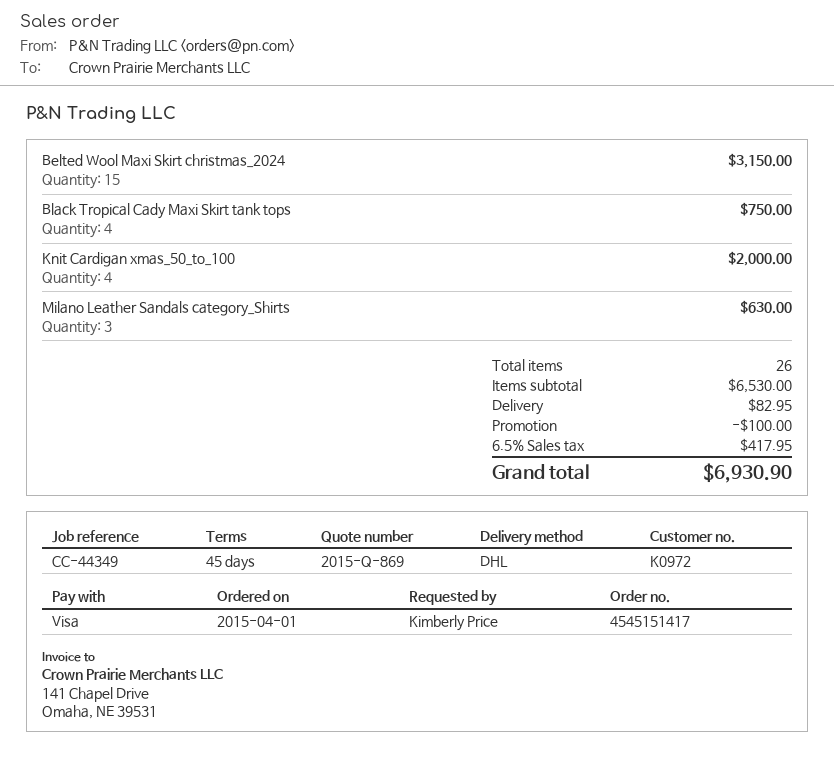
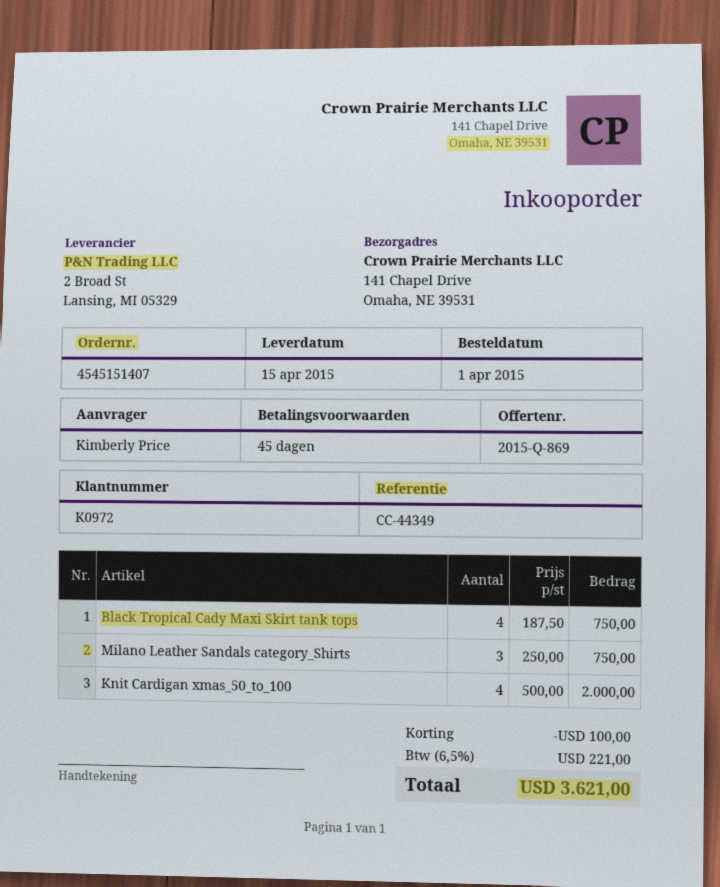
order number: 4545151417 -> 4545151407
Belted Wool Maxi Skirt christmas_2024: 15 for 3150.00 -> none
Milano Leather Sandals category_Shirts: 3 for 630.00 -> 3 for 750.00
shipping: 82.95 -> none
tax: 6.5% = 417.95 -> 6.5% = 221.00
total: 6930.90 -> 3621.00

